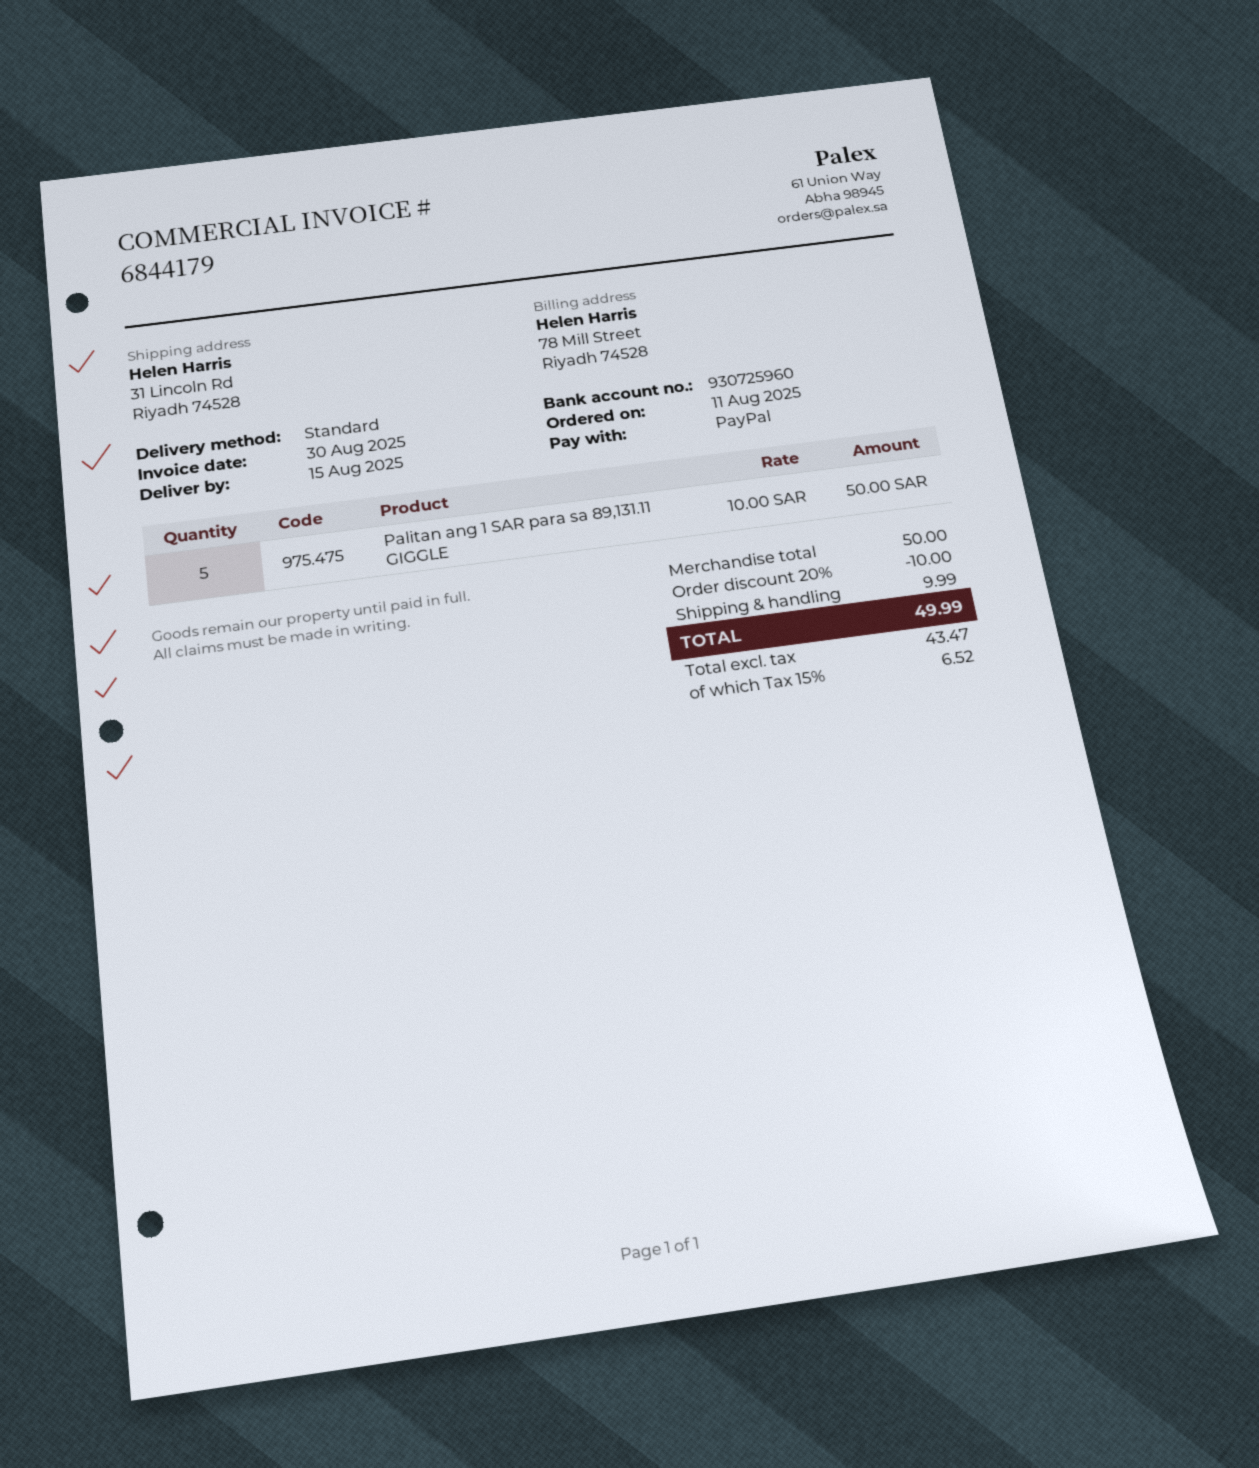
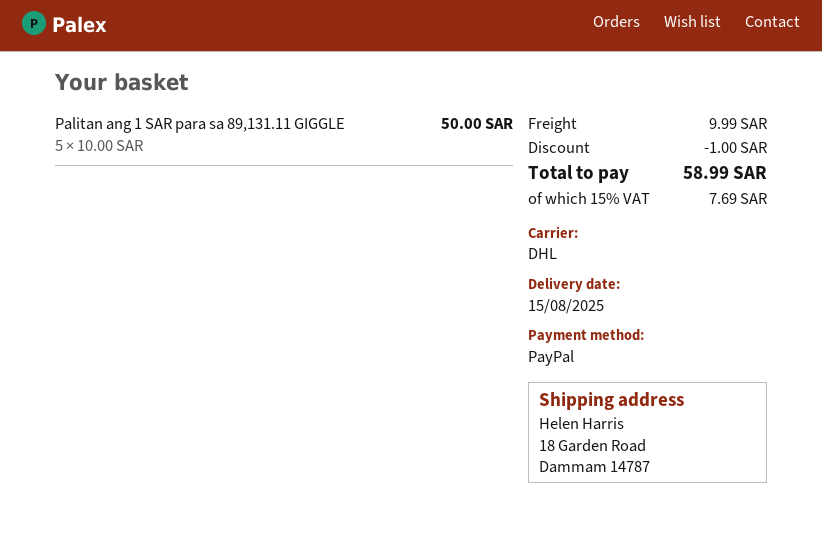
shipping method: standard -> DHL
ship to: 31 Lincoln Rd, Riyadh 74528 -> 18 Garden Road, Dammam 14787
discount: 10.00 -> 1.00
tax: 15% = 6.52 -> 15% = 7.69
total: 49.99 -> 58.99

